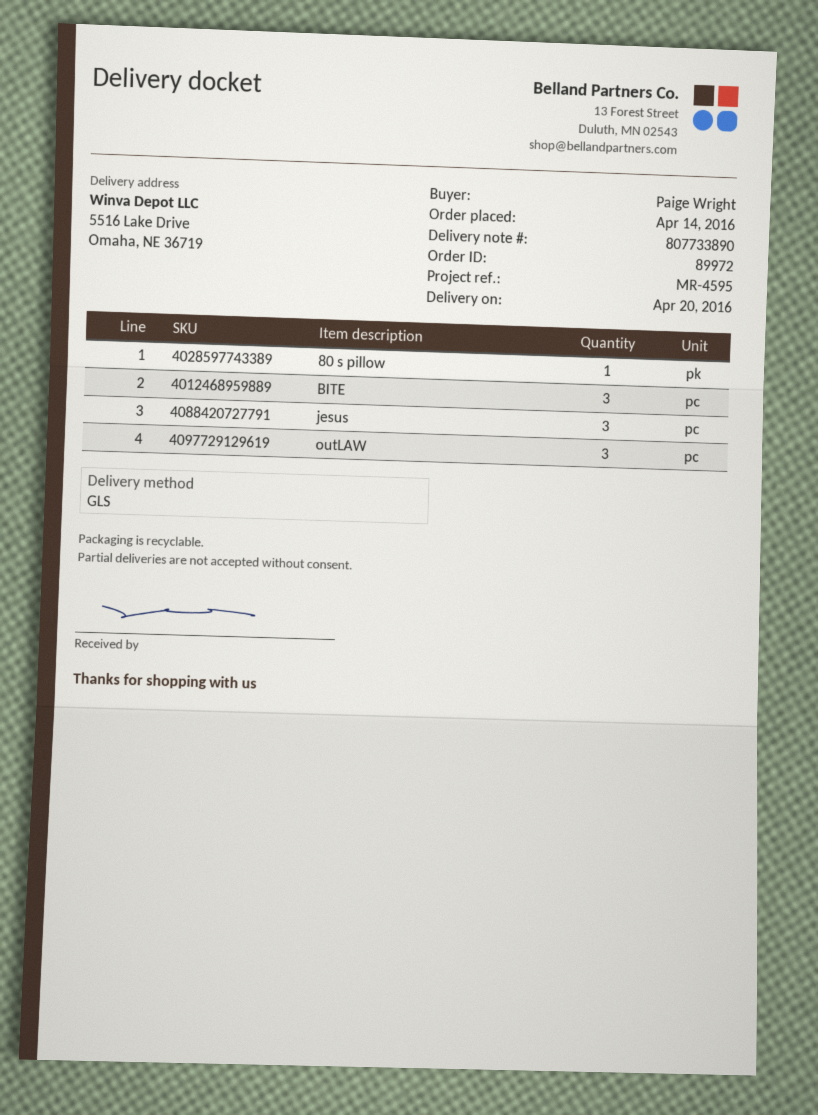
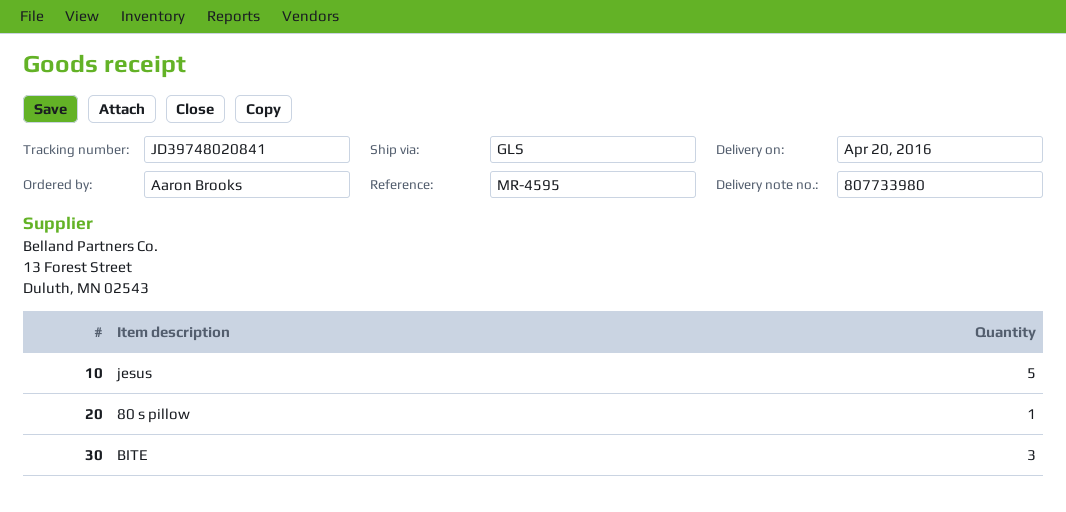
delivery note number: 807733890 -> 807733980
ordered by: Paige Wright -> Aaron Brooks
jesus: 3 -> 5
outLAW: 3 -> none

